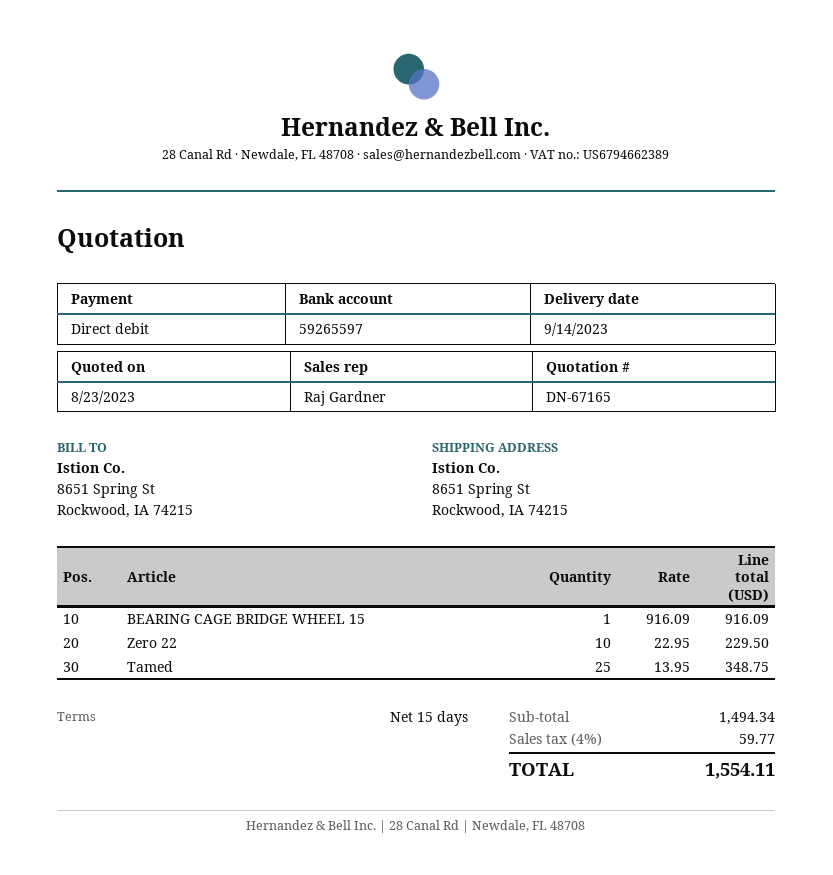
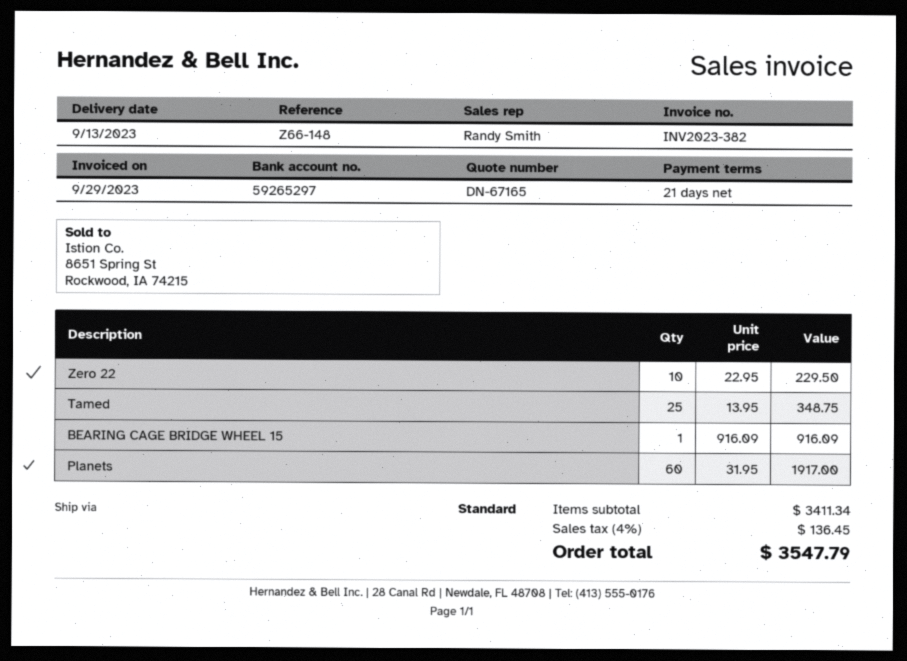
delivery date: 2023-09-14 -> 2023-09-13
payment terms: 15 days -> 21 days
sales rep: Raj Gardner -> Randy Smith
bank account: 59265597 -> 59265297
Planets: none -> 60 x 31.95 = 1917.00
subtotal: 1494.34 -> 3411.34
tax: 4% = 59.77 -> 4% = 136.45
total: 1554.11 -> 3547.79

